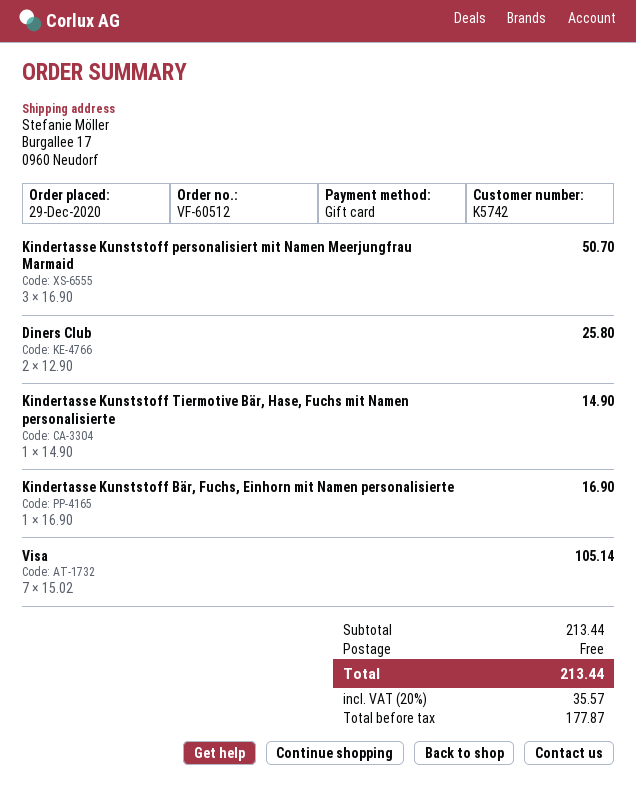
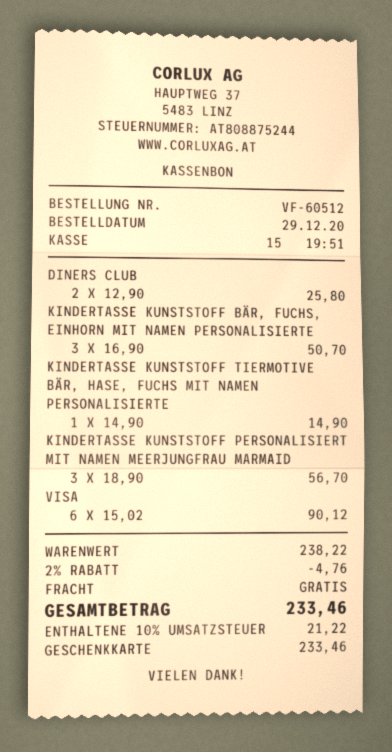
Kindertasse Kunststoff personalisiert mit Namen Meerjungfrau Marmaid: 3 x 16.90 = 50.70 -> 3 x 18.90 = 56.70
Kindertasse Kunststoff Bär, Fuchs, Einhorn mit Namen personalisierte: 1 x 16.90 = 16.90 -> 3 x 16.90 = 50.70
Visa: 7 x 15.02 = 105.14 -> 6 x 15.02 = 90.12
subtotal: 213.44 -> 238.22
discount: none -> 2% = 4.76
tax: 20% = 35.57 -> 10% = 21.22
total: 213.44 -> 233.46

